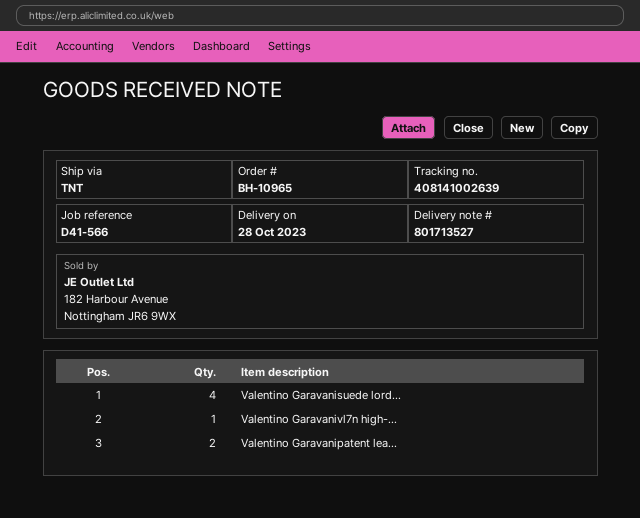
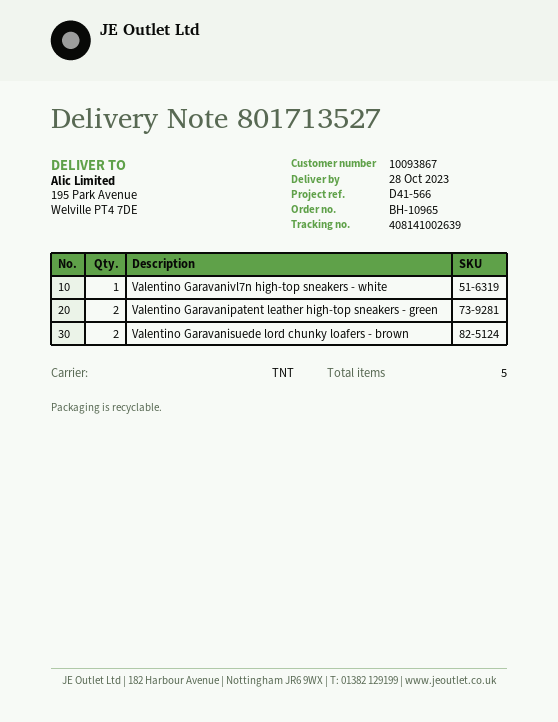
Valentino Garavanisuede lord...: 4 -> 2

